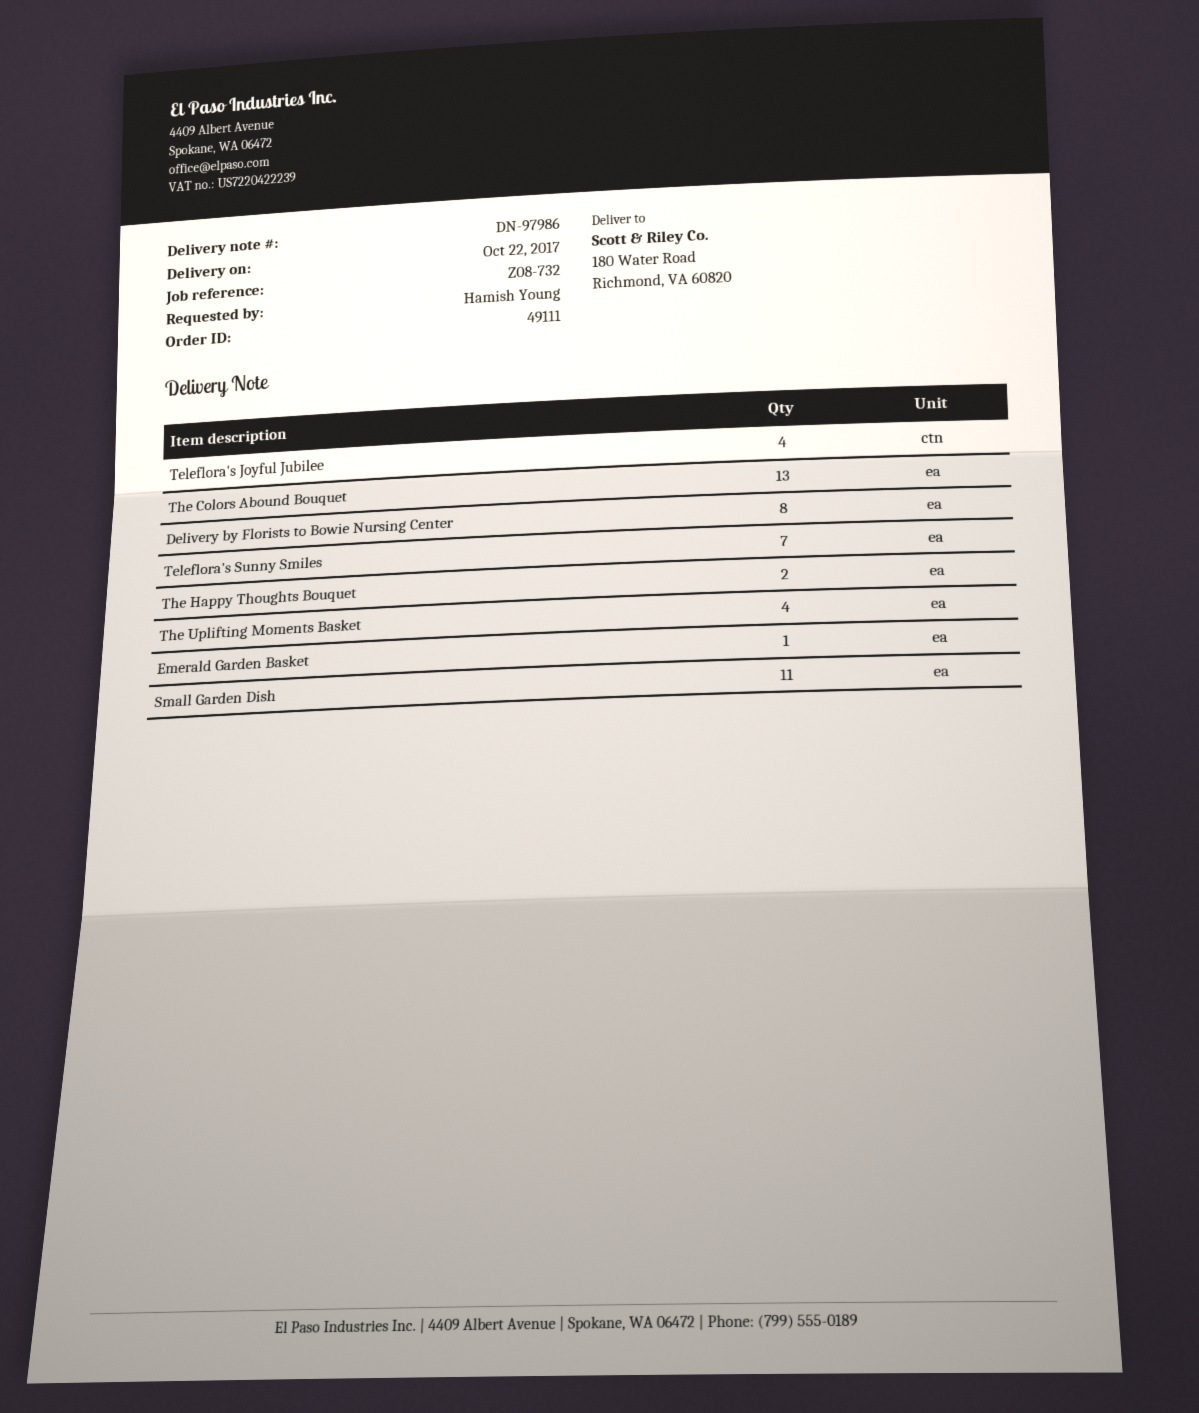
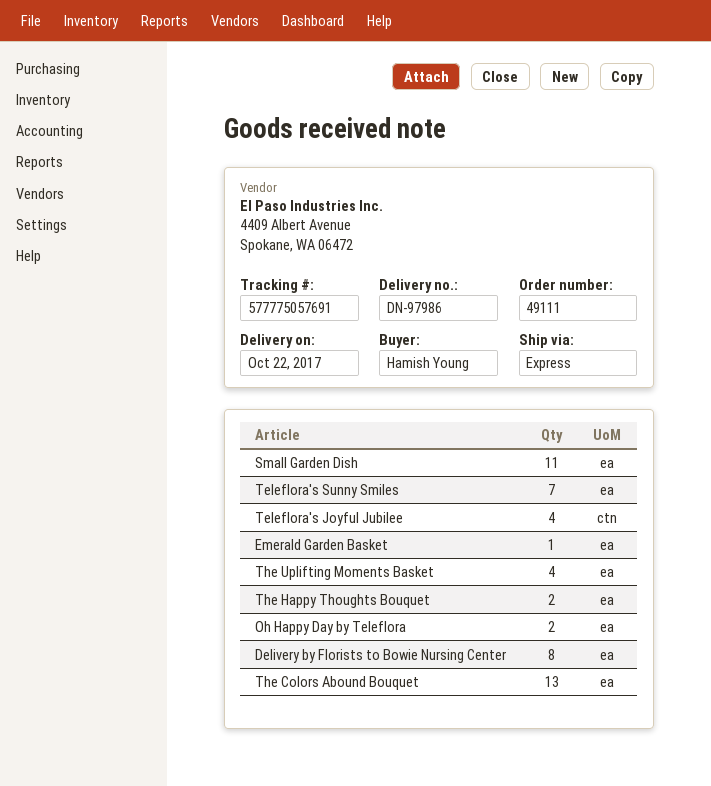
Oh Happy Day by Teleflora: none -> 2

